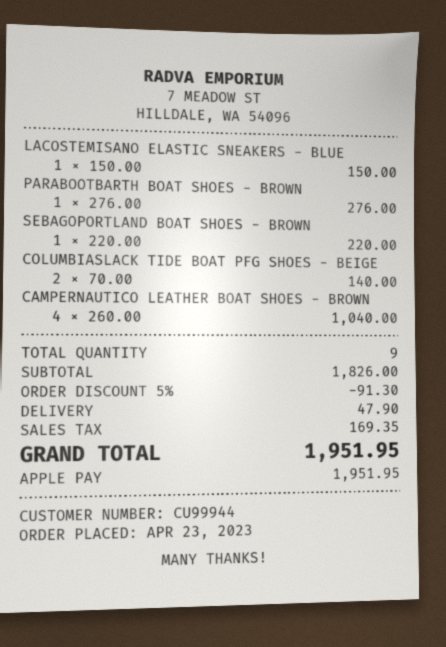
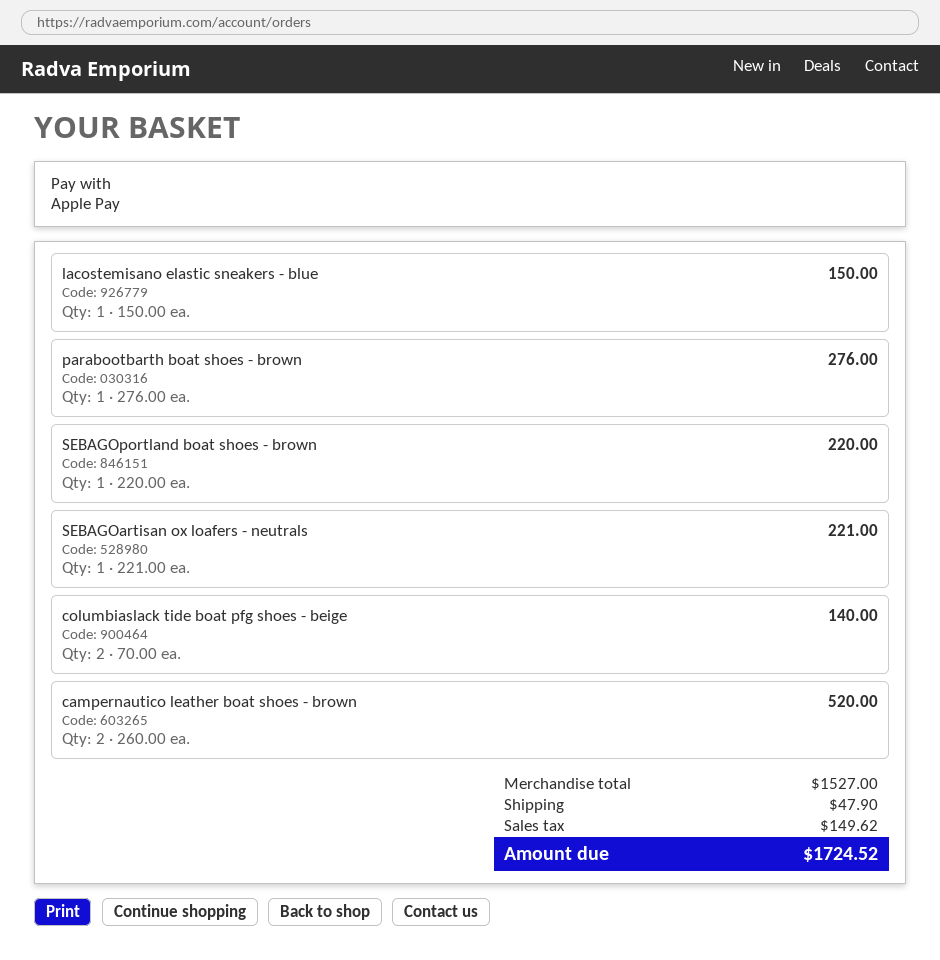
CAMPERNAUTICO LEATHER BOAT SHOES - BROWN: 4 x 260.00 = 1040.00 -> 2 x 260.00 = 520.00
SEBAGOartisan ox loafers - neutrals: none -> 1 x 221.00 = 221.00
subtotal: 1826.00 -> 1527.00
discount: 5% = 91.30 -> none
tax: 169.35 -> 149.62
total: 1951.95 -> 1724.52

